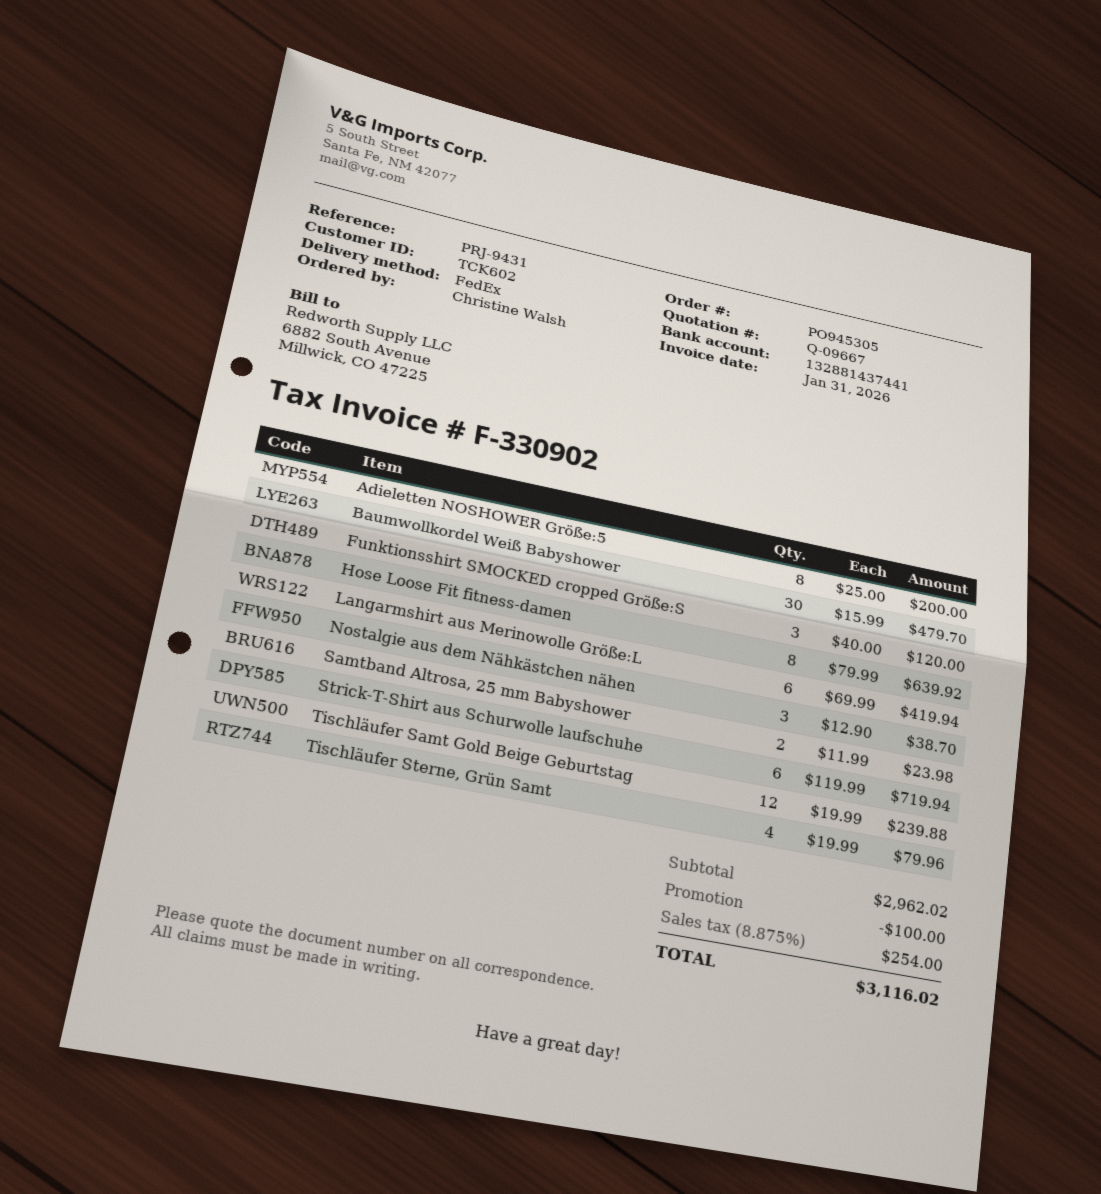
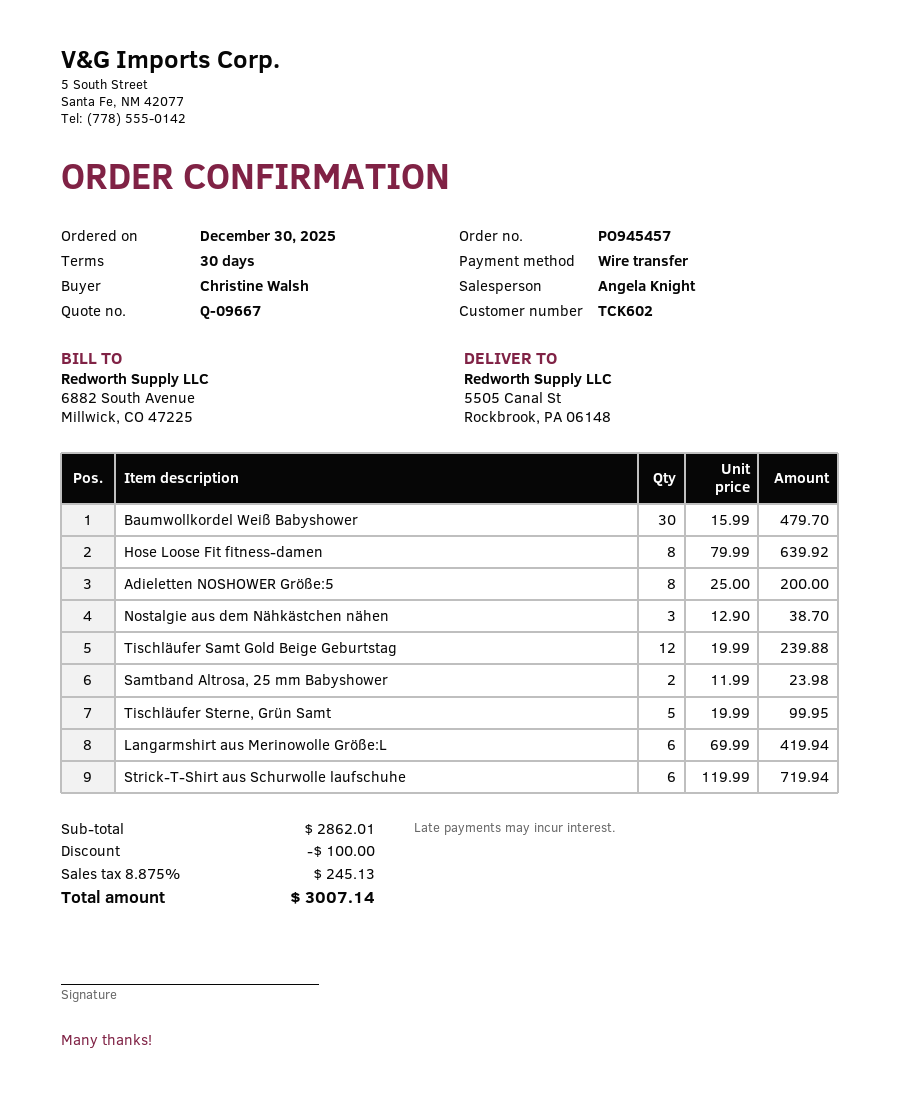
order number: PO945305 -> PO945457
Funktionsshirt SMOCKED cropped Größe:S: 3 x 40.00 = 120.00 -> none
Tischläufer Sterne, Grün Samt: 4 x 19.99 = 79.96 -> 5 x 19.99 = 99.95
subtotal: 2962.02 -> 2862.01
tax: 8.875% = 254.00 -> 8.875% = 245.13
total: 3116.02 -> 3007.14

